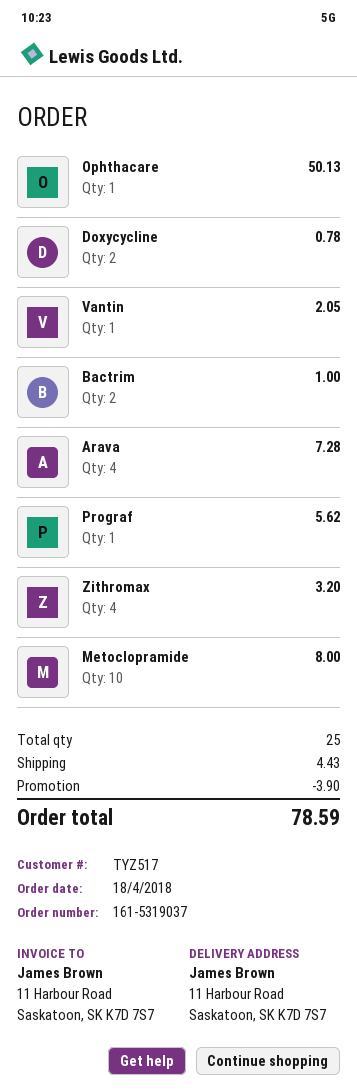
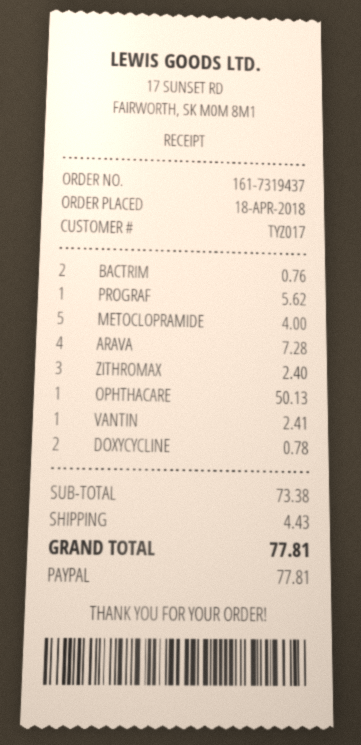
order number: 161-5319037 -> 161-7319437
customer number: TYZ517 -> TYZ017
Vantin: 1 for 2.05 -> 1 for 2.41
Bactrim: 2 for 1.00 -> 2 for 0.76
Zithromax: 4 for 3.20 -> 3 for 2.40
Metoclopramide: 10 for 8.00 -> 5 for 4.00
discount: 3.90 -> none
total: 78.59 -> 77.81

